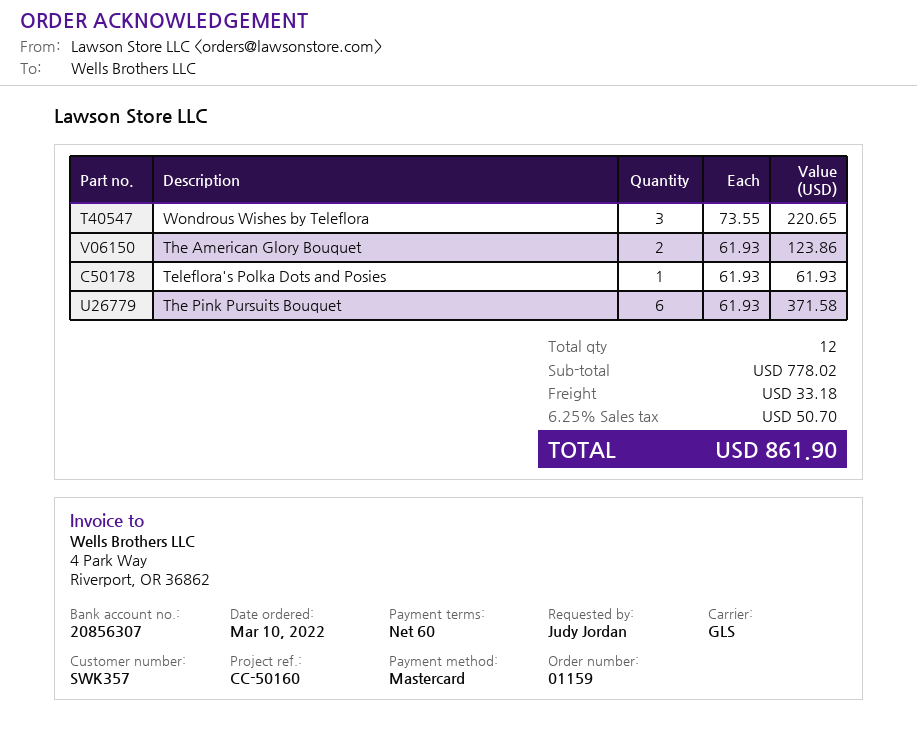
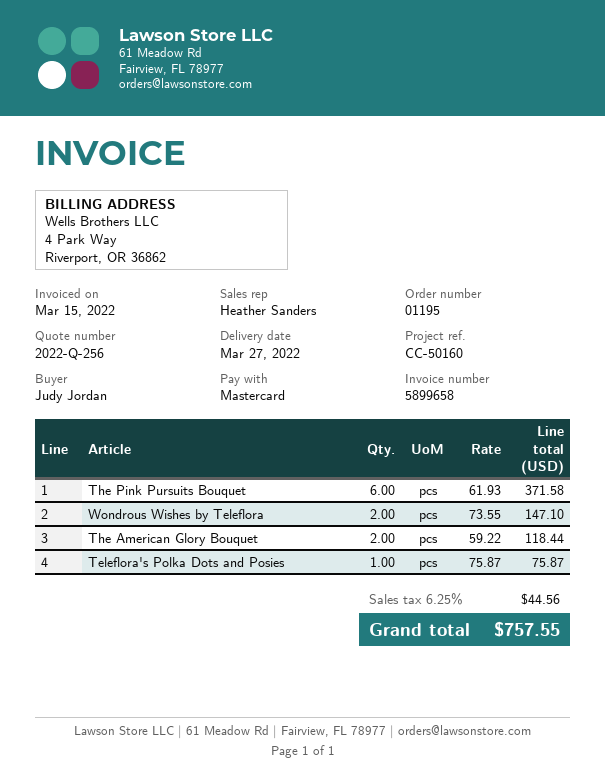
order number: 01159 -> 01195
Wondrous Wishes by Teleflora: 3 x 73.55 = 220.65 -> 2 x 73.55 = 147.10
The American Glory Bouquet: 2 x 61.93 = 123.86 -> 2 x 59.22 = 118.44
Teleflora's Polka Dots and Posies: 1 x 61.93 = 61.93 -> 1 x 75.87 = 75.87
shipping: 33.18 -> none
tax: 6.25% = 50.70 -> 6.25% = 44.56
total: 861.90 -> 757.55

